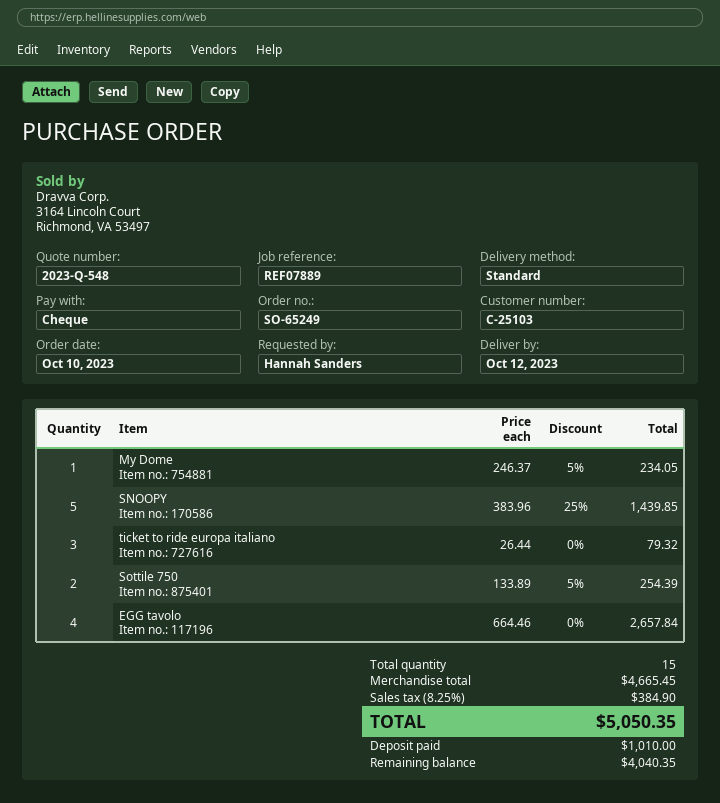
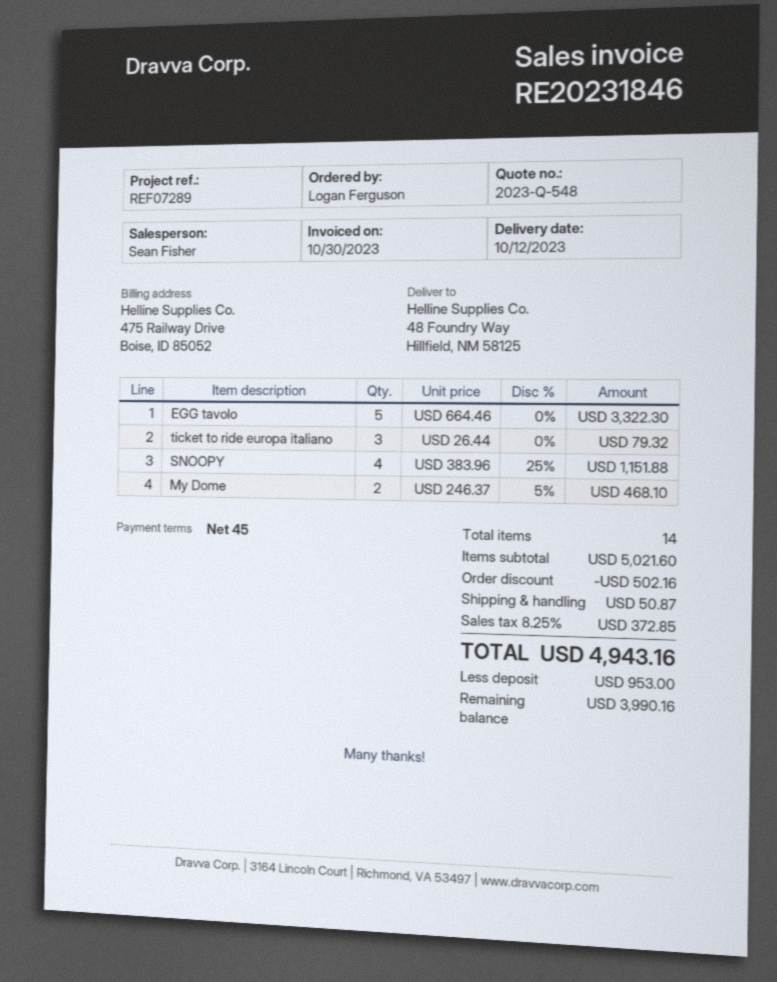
reference: REF07889 -> REF07289
ordered by: Hannah Sanders -> Logan Ferguson
My Dome: 1 x 246.37 - 5% = 234.05 -> 2 x 246.37 - 5% = 468.10
SNOOPY: 5 x 383.96 - 25% = 1439.85 -> 4 x 383.96 - 25% = 1151.88
Sottile 750: 2 x 133.89 - 5% = 254.39 -> none
EGG tavolo: 4 x 664.46 = 2657.84 -> 5 x 664.46 = 3322.30
total quantity: 15 -> 14
subtotal: 4665.45 -> 5021.60
discount: none -> 502.16
shipping: none -> 50.87
tax: 8.25% = 384.90 -> 8.25% = 372.85
total: 5050.35 -> 4943.16
deposit: 1010.00 -> 953.00
balance: 4040.35 -> 3990.16

